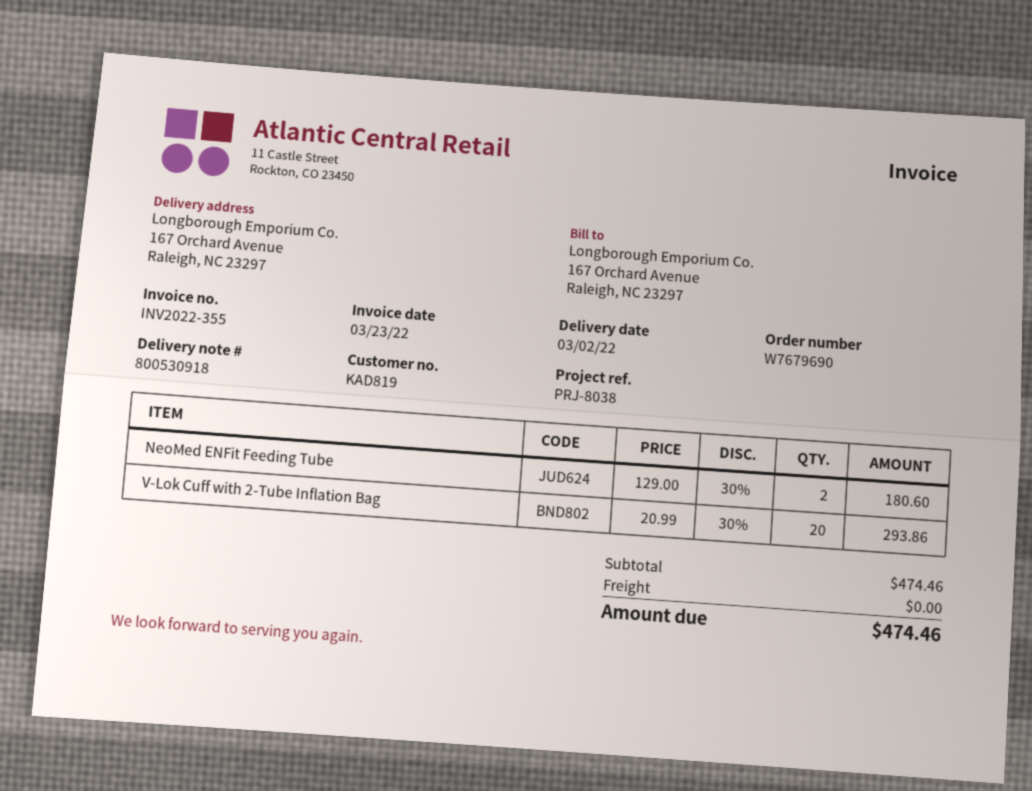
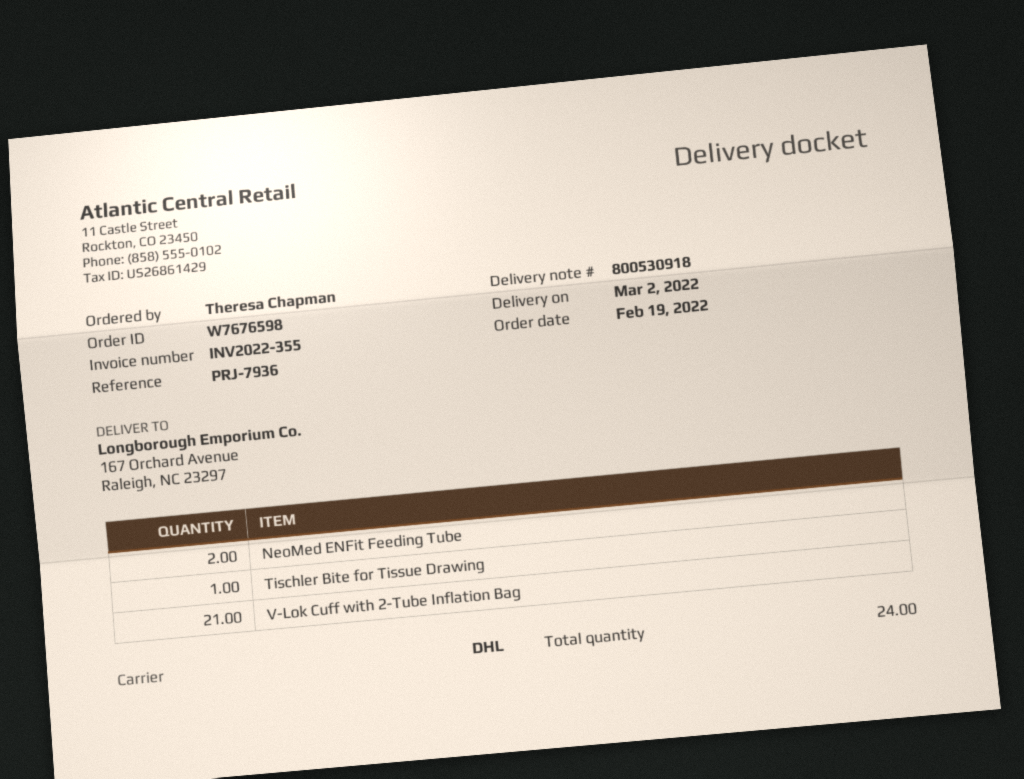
order number: W7679690 -> W7676598
reference: PRJ-8038 -> PRJ-7936
V-Lok Cuff with 2-Tube Inflation Bag: 20 -> 21
Tischler Bite for Tissue Drawing: none -> 1

